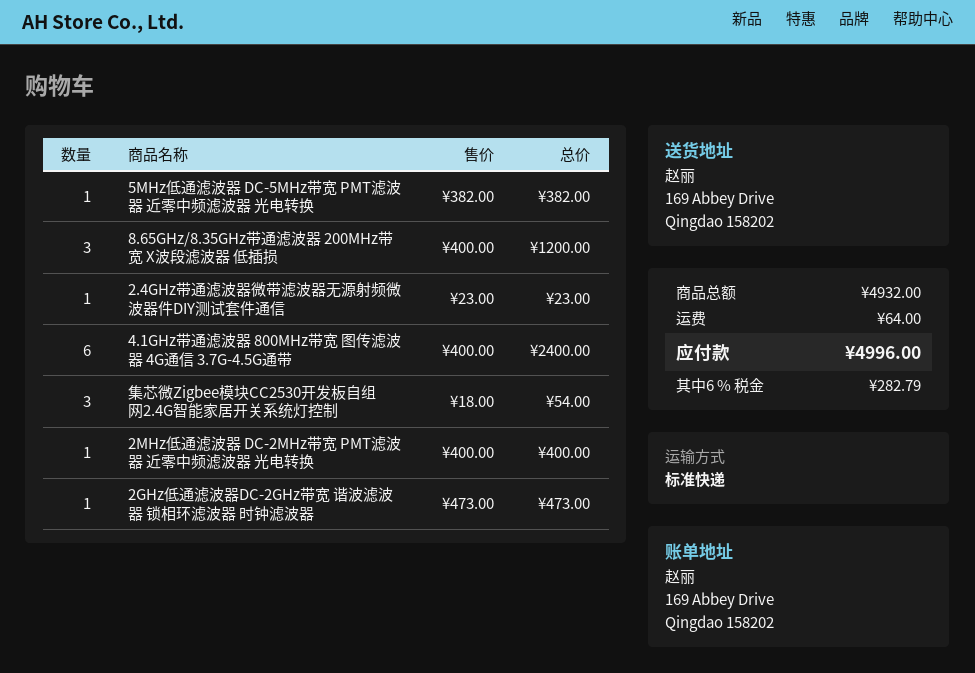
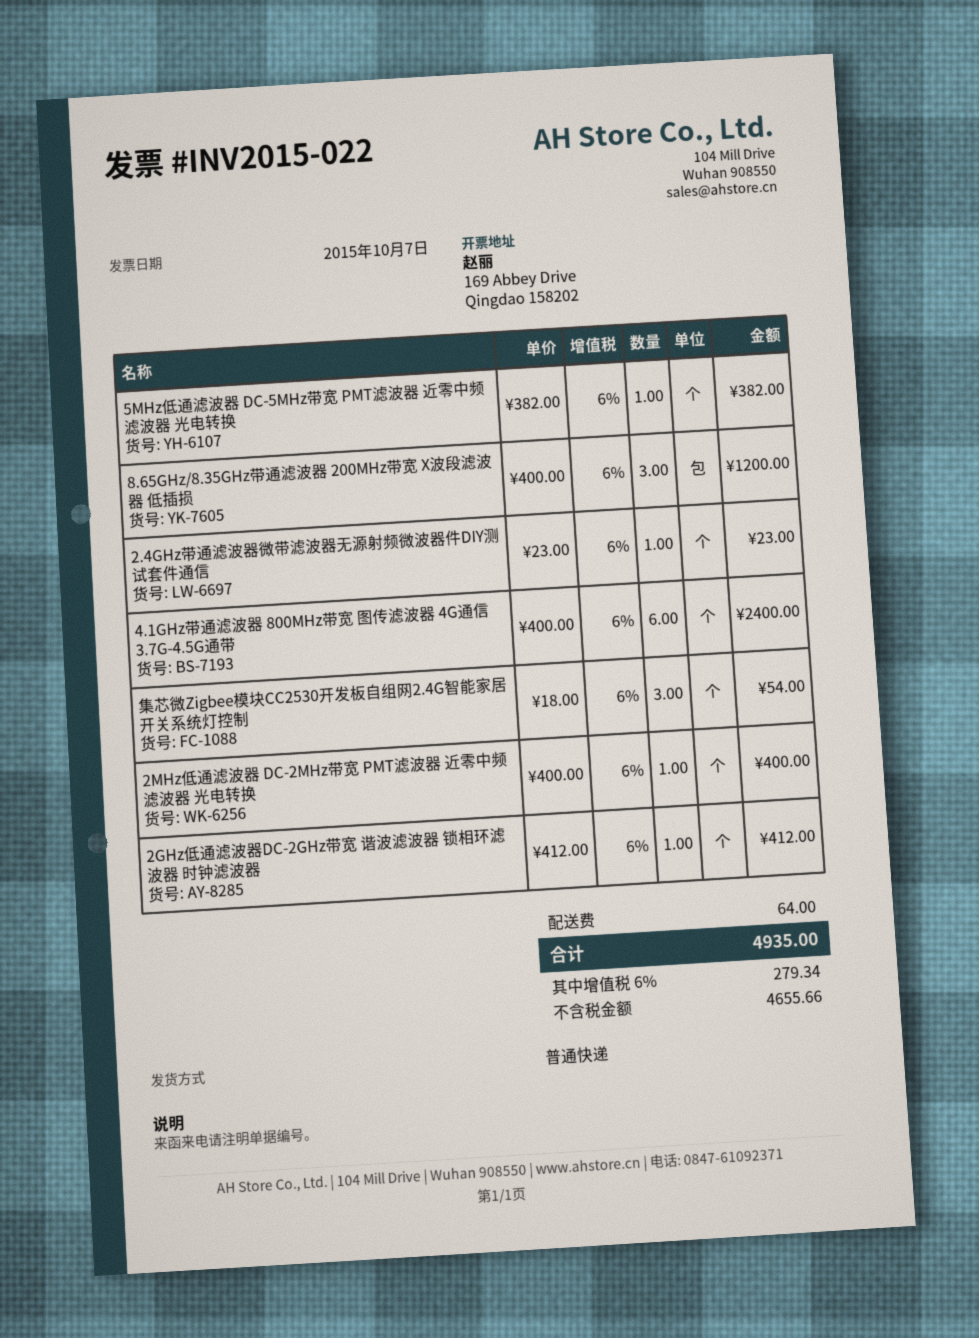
2GHz低通滤波器DC-2GHz带宽 谐波滤波器 锁相环滤波器 时钟滤波器: 1 x 473.00 = 473.00 -> 1 x 412.00 = 412.00
tax: 6% = 282.79 -> 6% = 279.34
total: 4996.00 -> 4935.00

